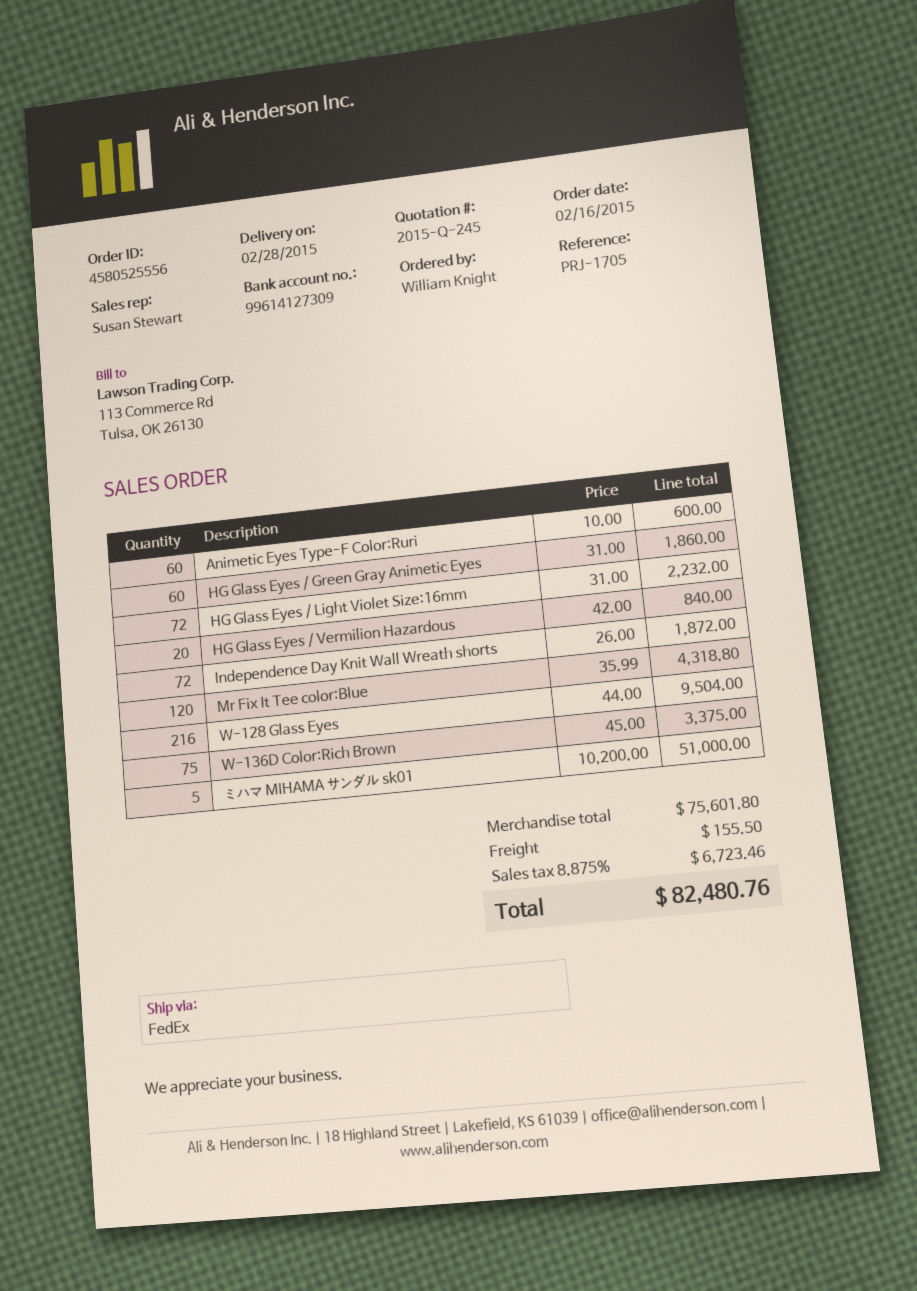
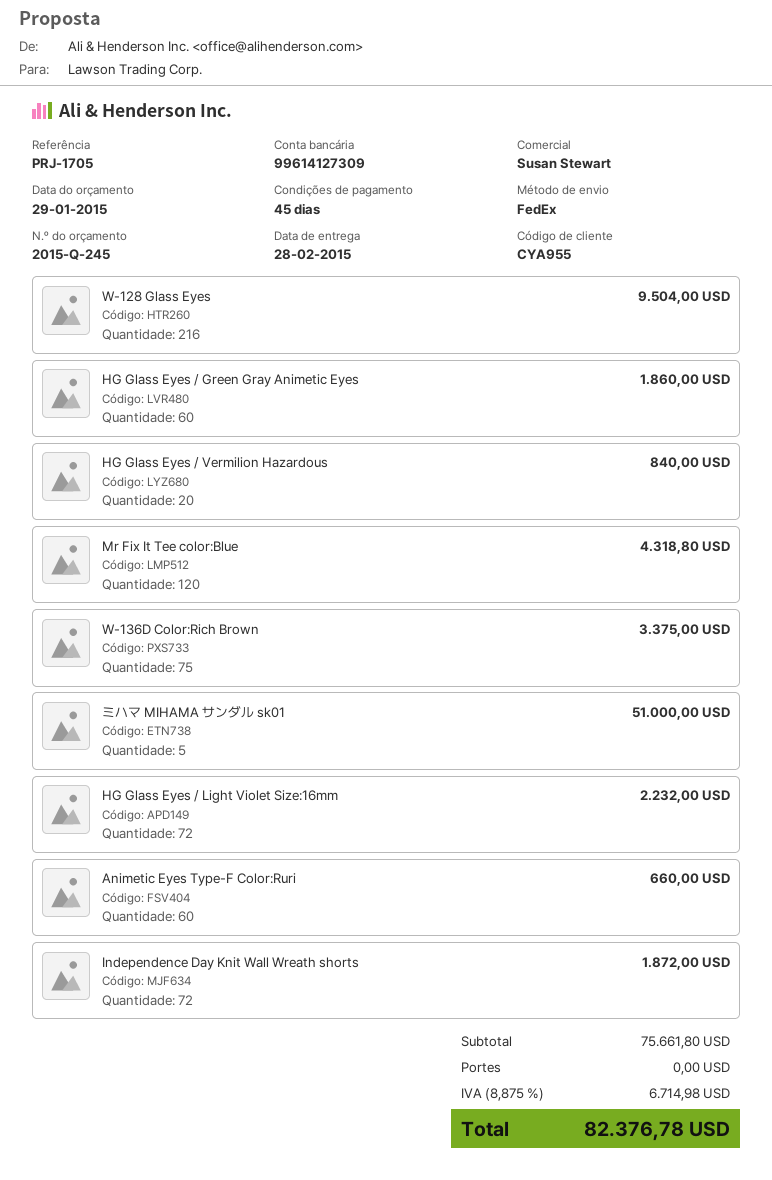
Animetic Eyes Type-F Color:Ruri: 60 for 600.00 -> 60 for 660.00
subtotal: 75601.80 -> 75661.80
shipping: 155.50 -> 0.00
tax: 8.875% = 6723.46 -> 8.875% = 6714.98
total: 82480.76 -> 82376.78

